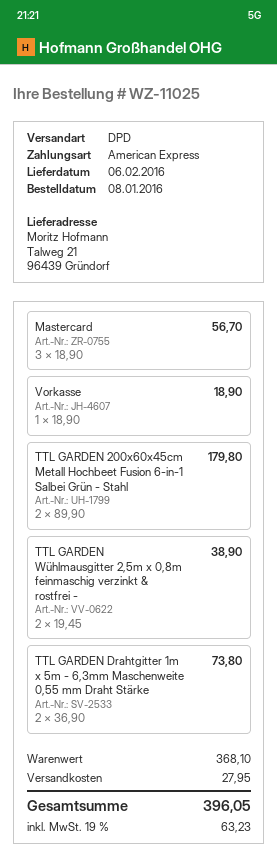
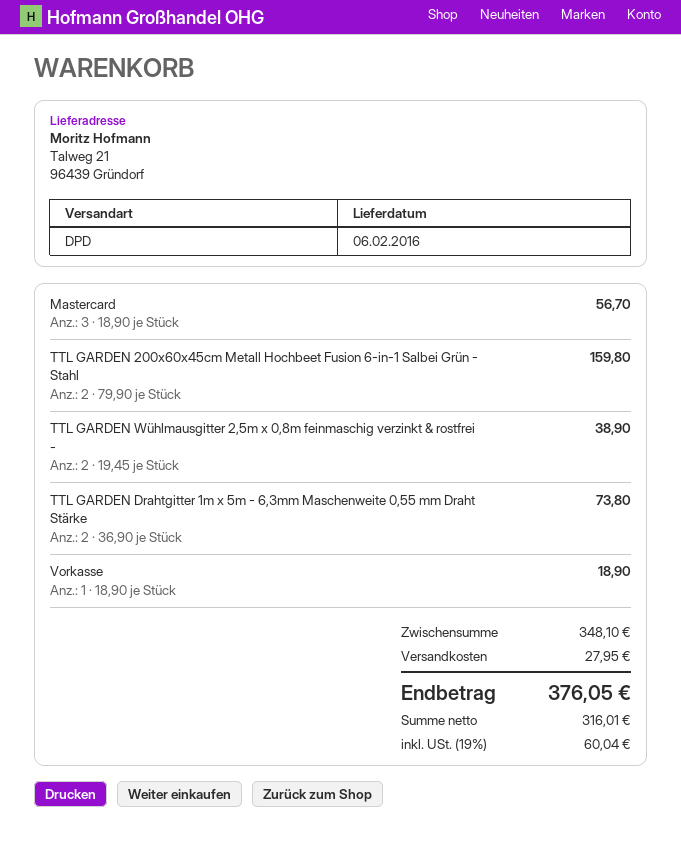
TTL GARDEN 200x60x45cm Metall Hochbeet Fusion 6-in-1 Salbei Grün - Stahl: 2 x 89.90 = 179.80 -> 2 x 79.90 = 159.80
subtotal: 368.10 -> 348.10
tax: 19% = 63.23 -> 19% = 60.04
total: 396.05 -> 376.05

